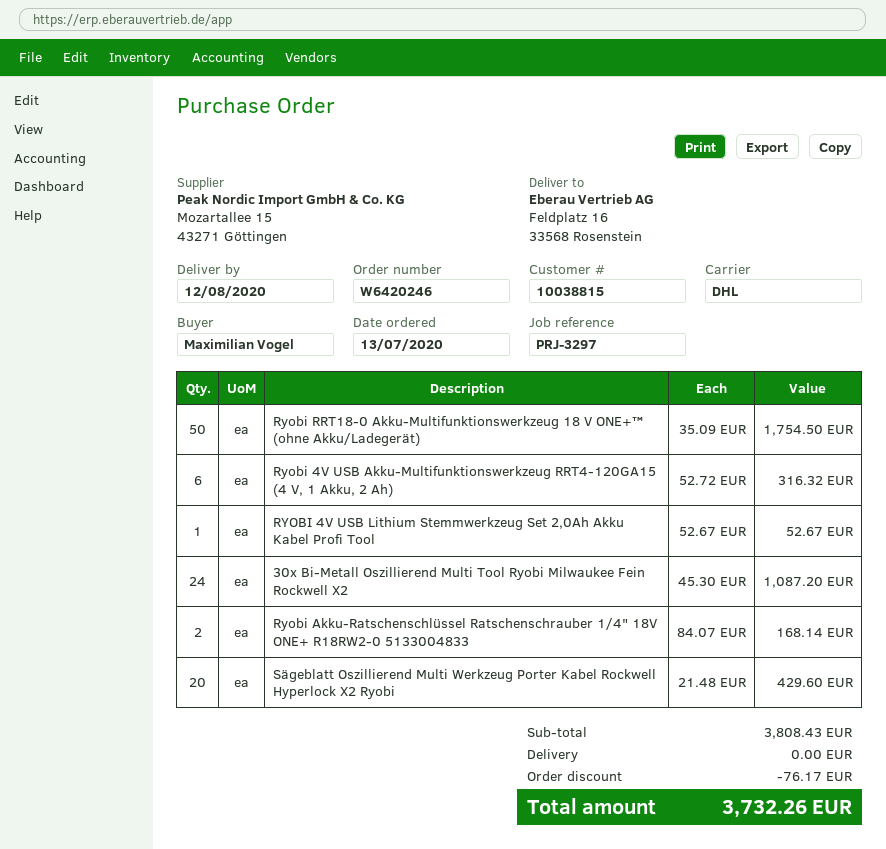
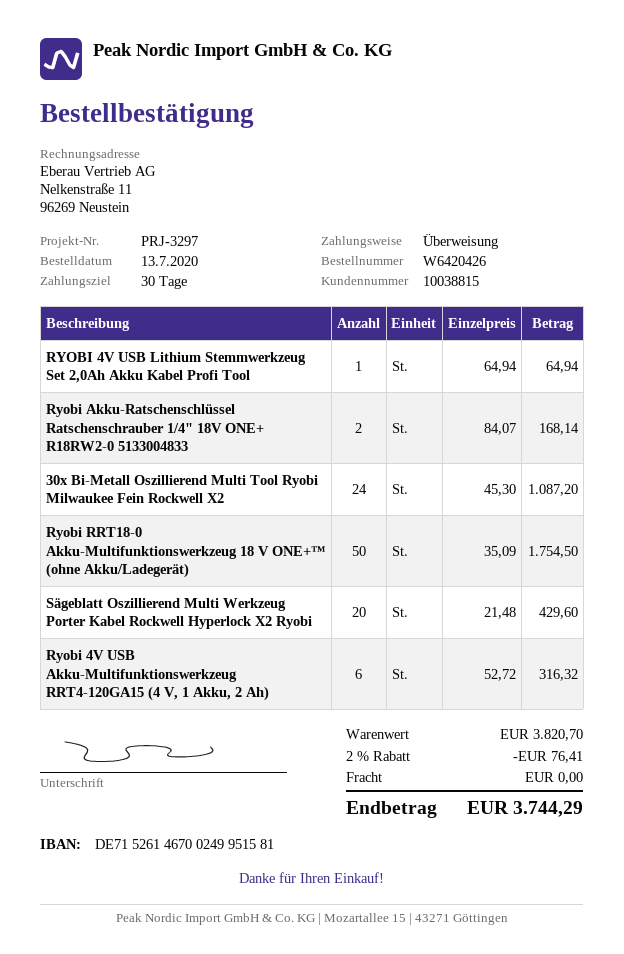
order number: W6420246 -> W6420426
RYOBI 4V USB Lithium Stemmwerkzeug Set 2,0Ah Akku Kabel Profi Tool: 1 x 52.67 = 52.67 -> 1 x 64.94 = 64.94
subtotal: 3808.43 -> 3820.70
discount: 76.17 -> 76.41
total: 3732.26 -> 3744.29

